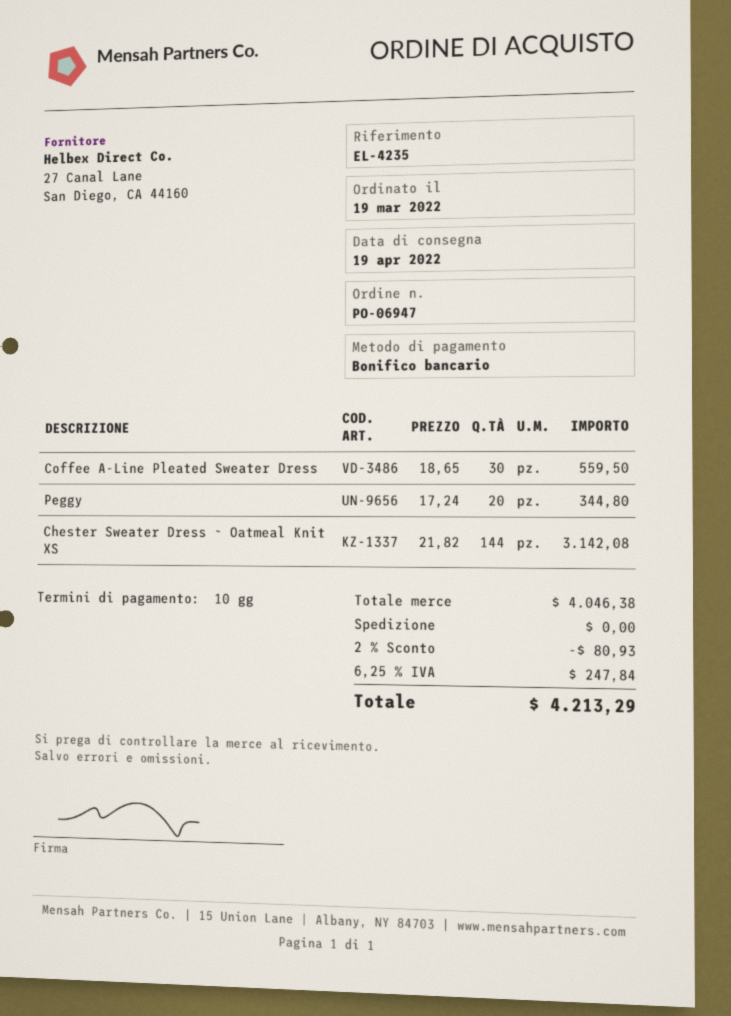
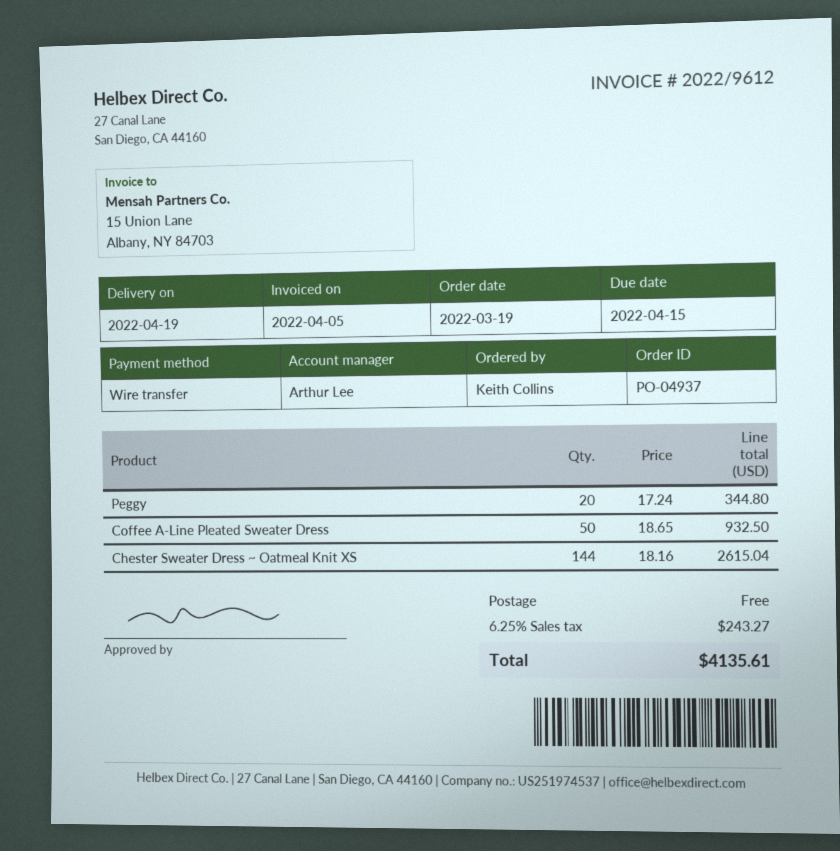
order number: PO-06947 -> PO-04937
Coffee A-Line Pleated Sweater Dress: 30 x 18.65 = 559.50 -> 50 x 18.65 = 932.50
Chester Sweater Dress ~ Oatmeal Knit XS: 144 x 21.82 = 3142.08 -> 144 x 18.16 = 2615.04
discount: 2% = 80.93 -> none
tax: 6.25% = 247.84 -> 6.25% = 243.27
total: 4213.29 -> 4135.61

